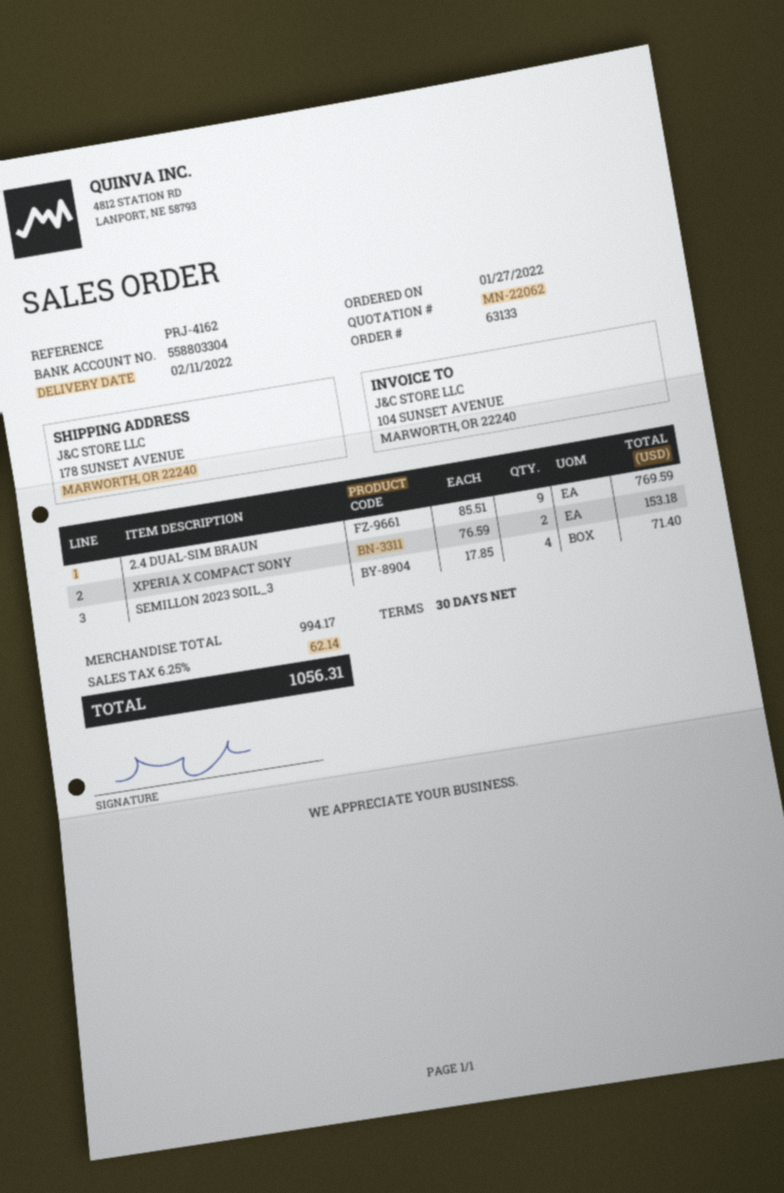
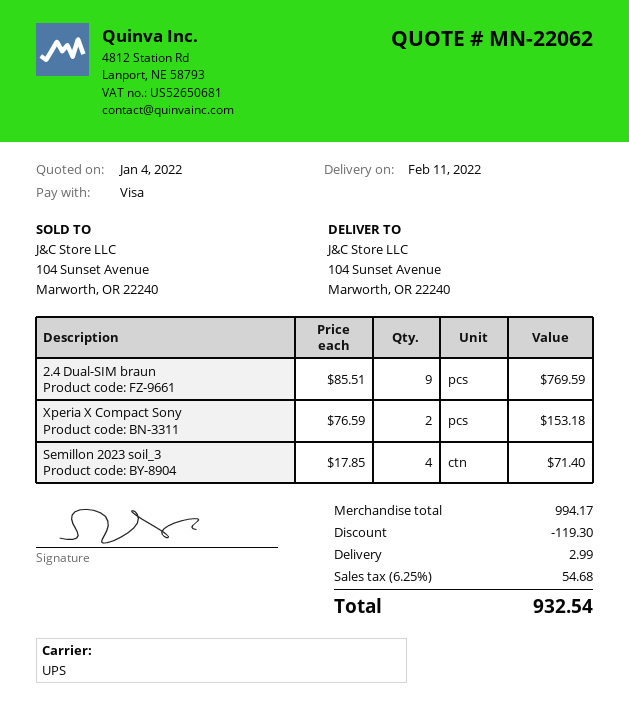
ship to: 178 SUNSET AVENUE, MARWORTH, OR 22240 -> 104 Sunset Avenue, Marworth, OR 22240
discount: none -> 119.30
shipping: none -> 2.99
tax: 6.25% = 62.14 -> 6.25% = 54.68
total: 1056.31 -> 932.54

